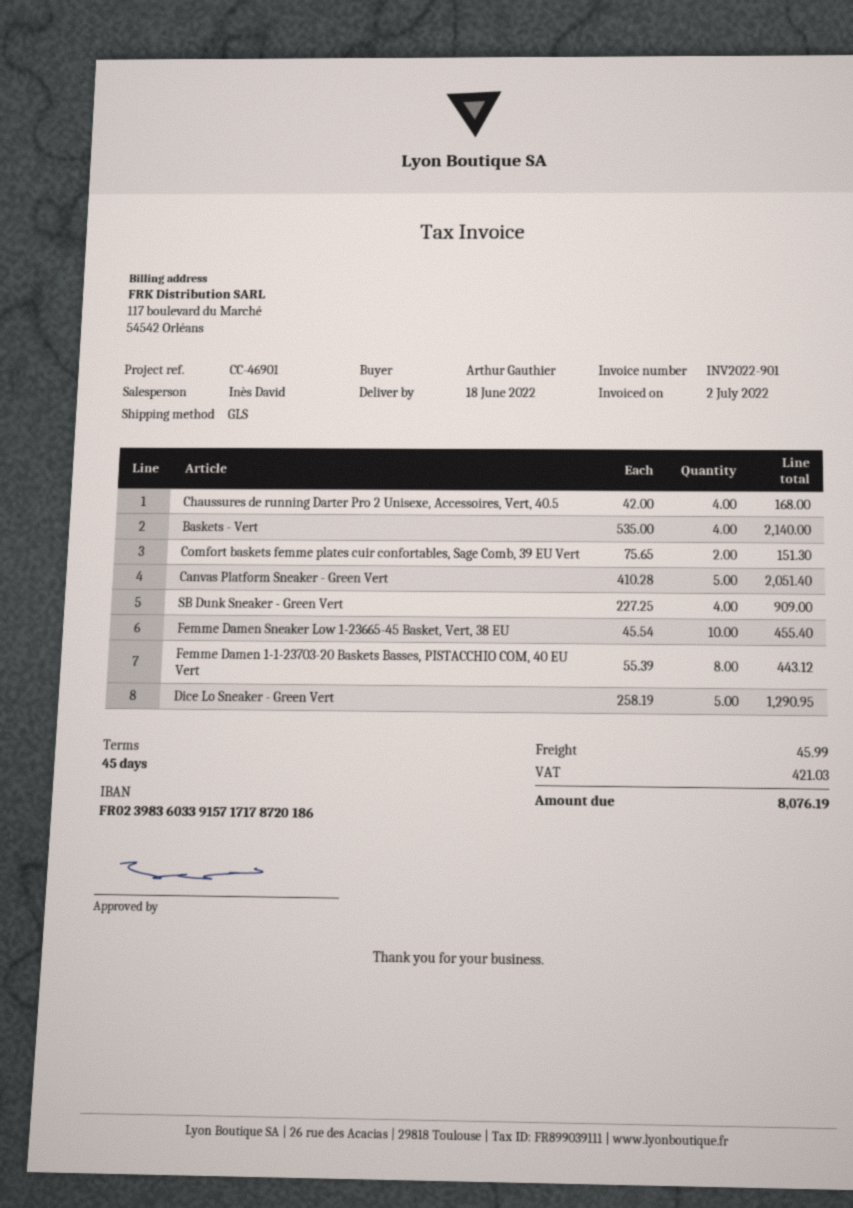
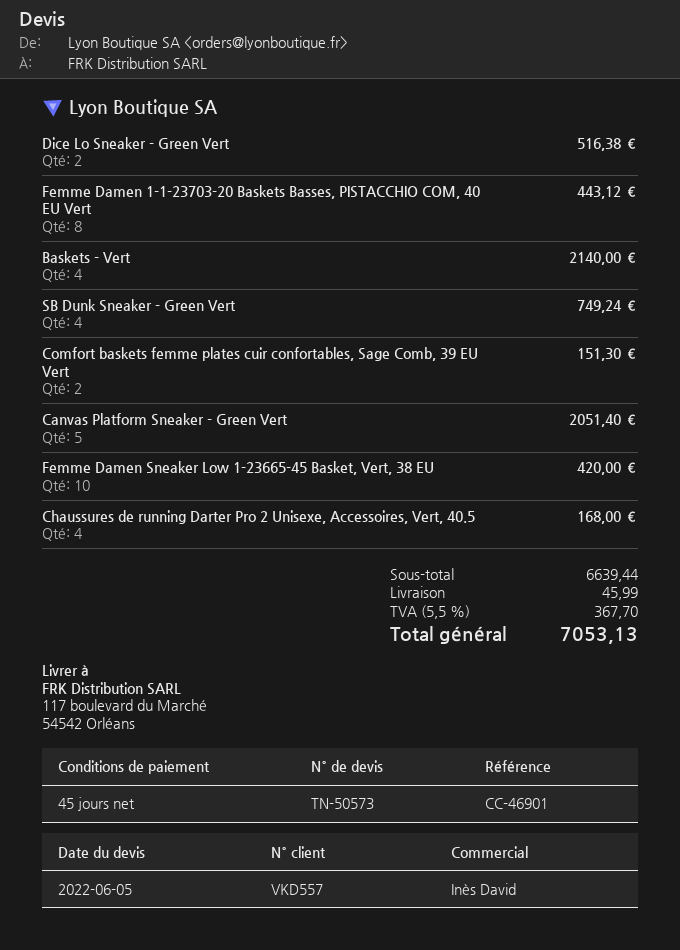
SB Dunk Sneaker - Green Vert: 4 for 909.00 -> 4 for 749.24
Femme Damen Sneaker Low 1-23665-45 Basket, Vert, 38 EU: 10 for 455.40 -> 10 for 420.00
Dice Lo Sneaker - Green Vert: 5 for 1290.95 -> 2 for 516.38
tax: 421.03 -> 367.70
total: 8076.19 -> 7053.13

